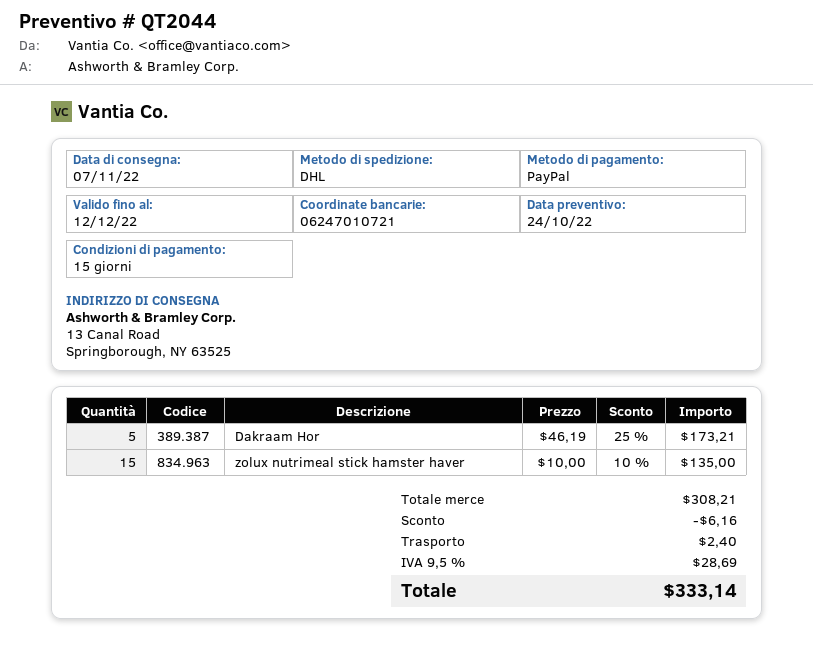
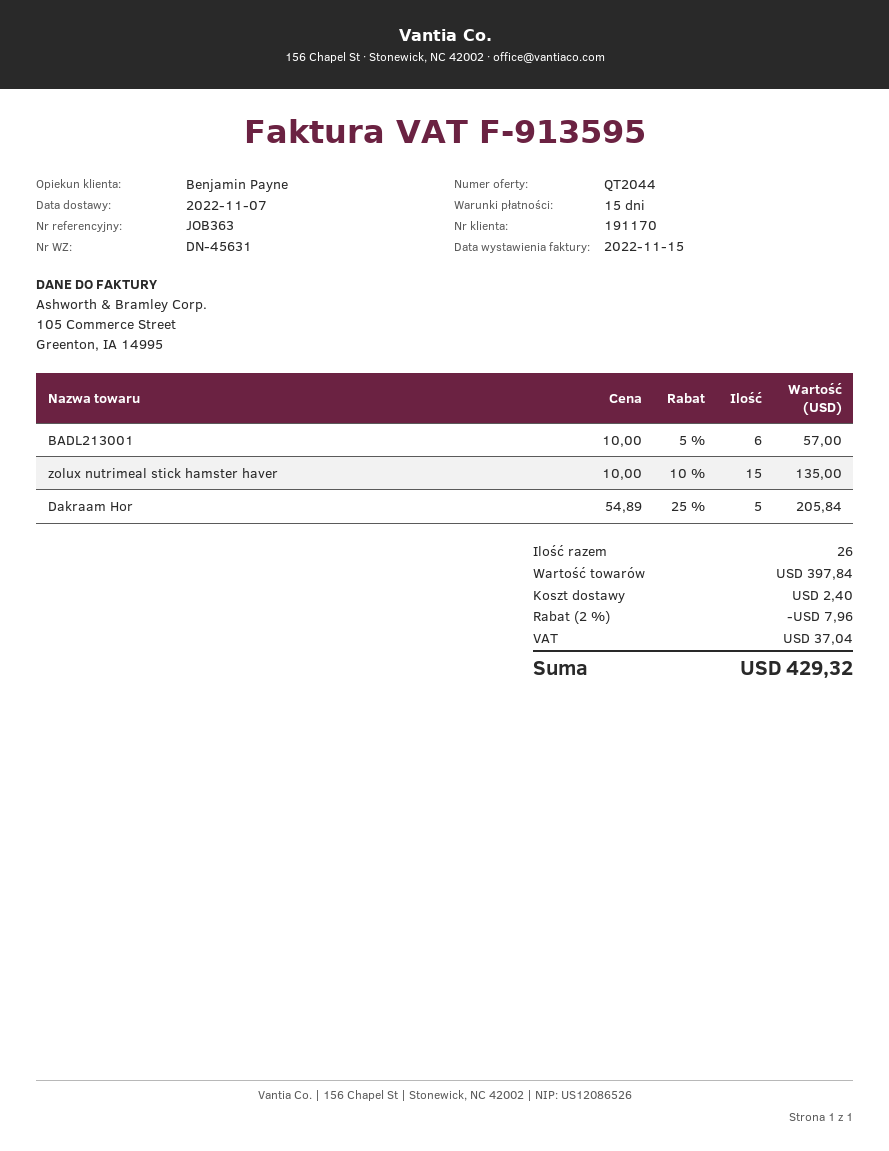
Dakraam Hor: 5 x 46.19 - 25% = 173.21 -> 5 x 54.89 - 25% = 205.84
BADL213001: none -> 6 x 10.00 - 5% = 57.00
subtotal: 308.21 -> 397.84
discount: 6.16 -> 7.96
tax: 28.69 -> 37.04
total: 333.14 -> 429.32

